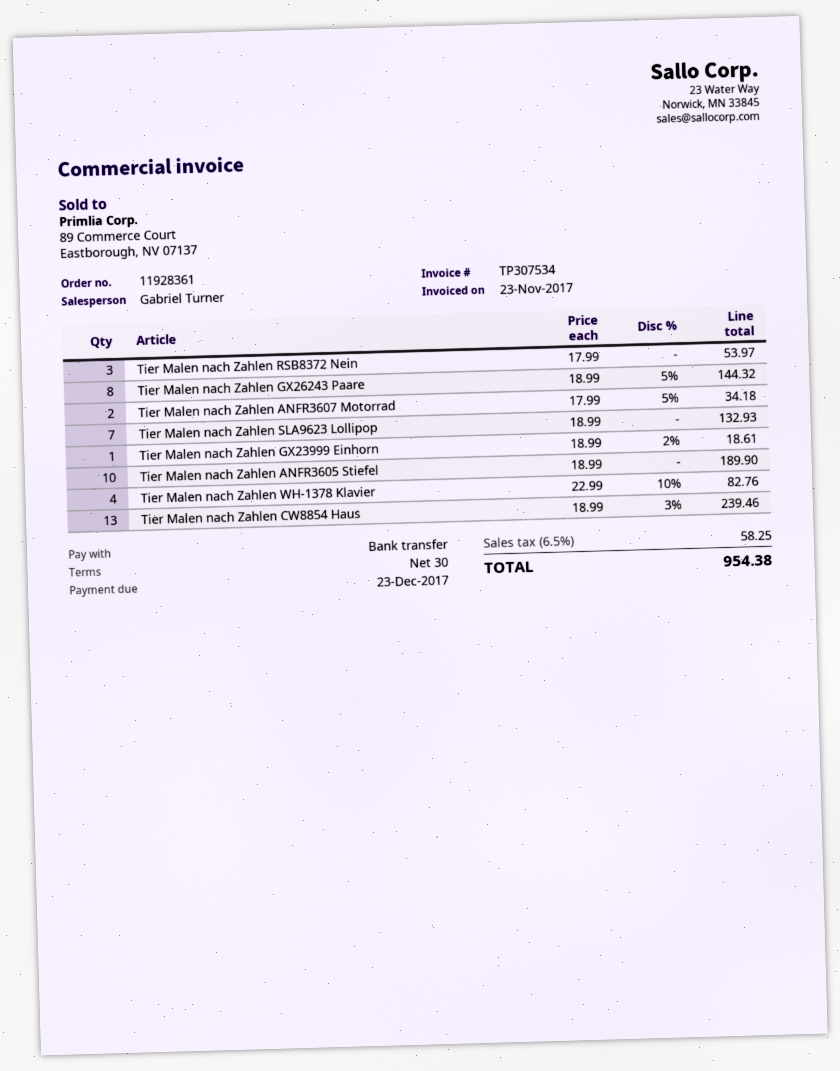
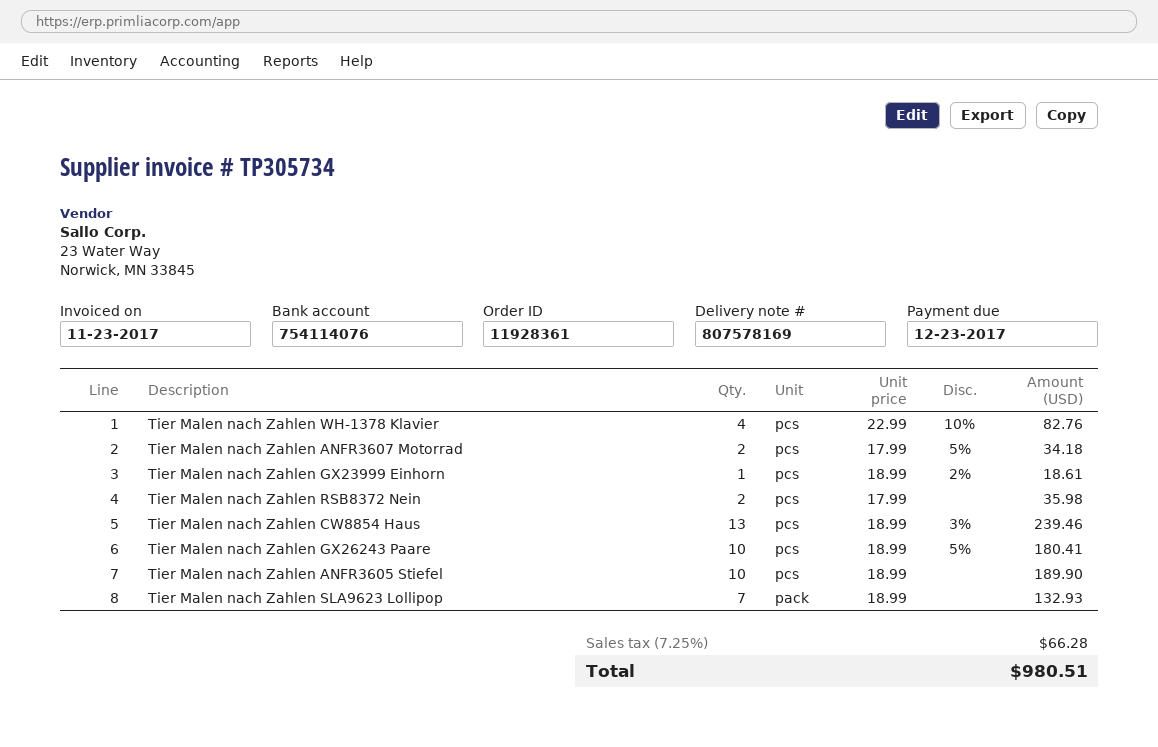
invoice number: TP307534 -> TP305734
Tier Malen nach Zahlen RSB8372 Nein: 3 x 17.99 = 53.97 -> 2 x 17.99 = 35.98
Tier Malen nach Zahlen GX26243 Paare: 8 x 18.99 - 5% = 144.32 -> 10 x 18.99 - 5% = 180.41
tax: 6.5% = 58.25 -> 7.25% = 66.28
total: 954.38 -> 980.51

